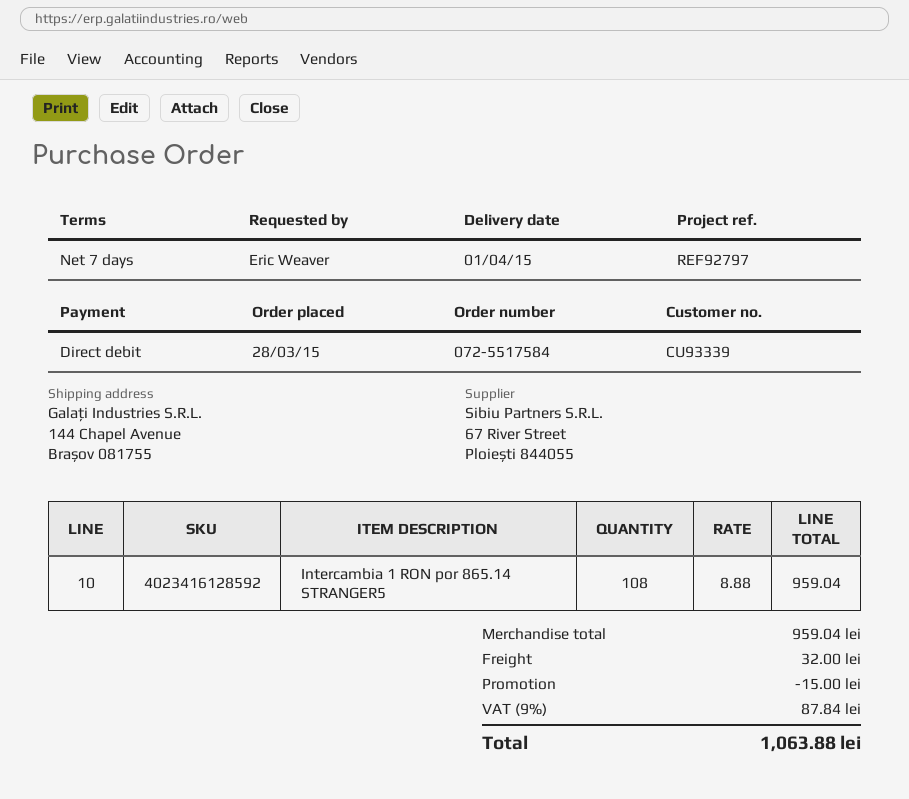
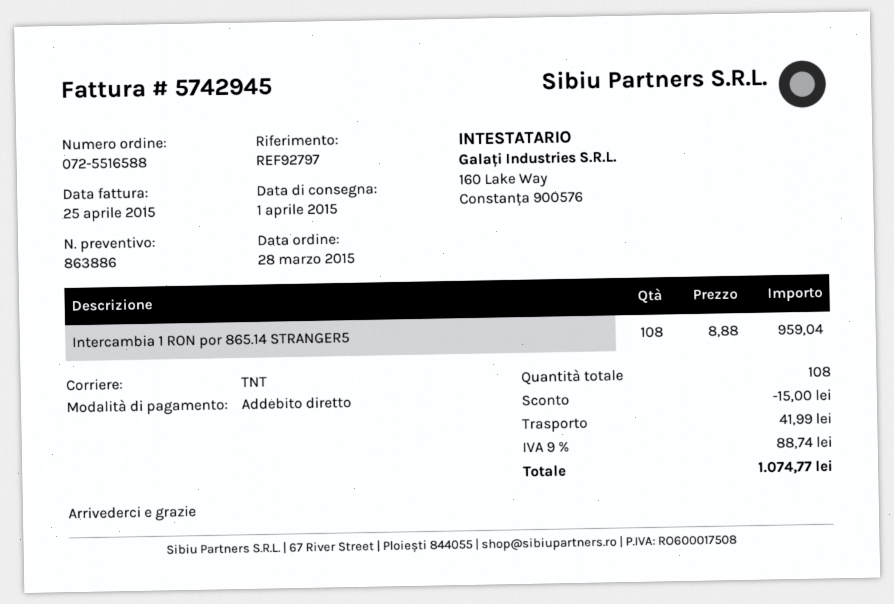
order number: 072-5517584 -> 072-5516588
shipping: 32.00 -> 41.99
tax: 9% = 87.84 -> 9% = 88.74
total: 1063.88 -> 1074.77

